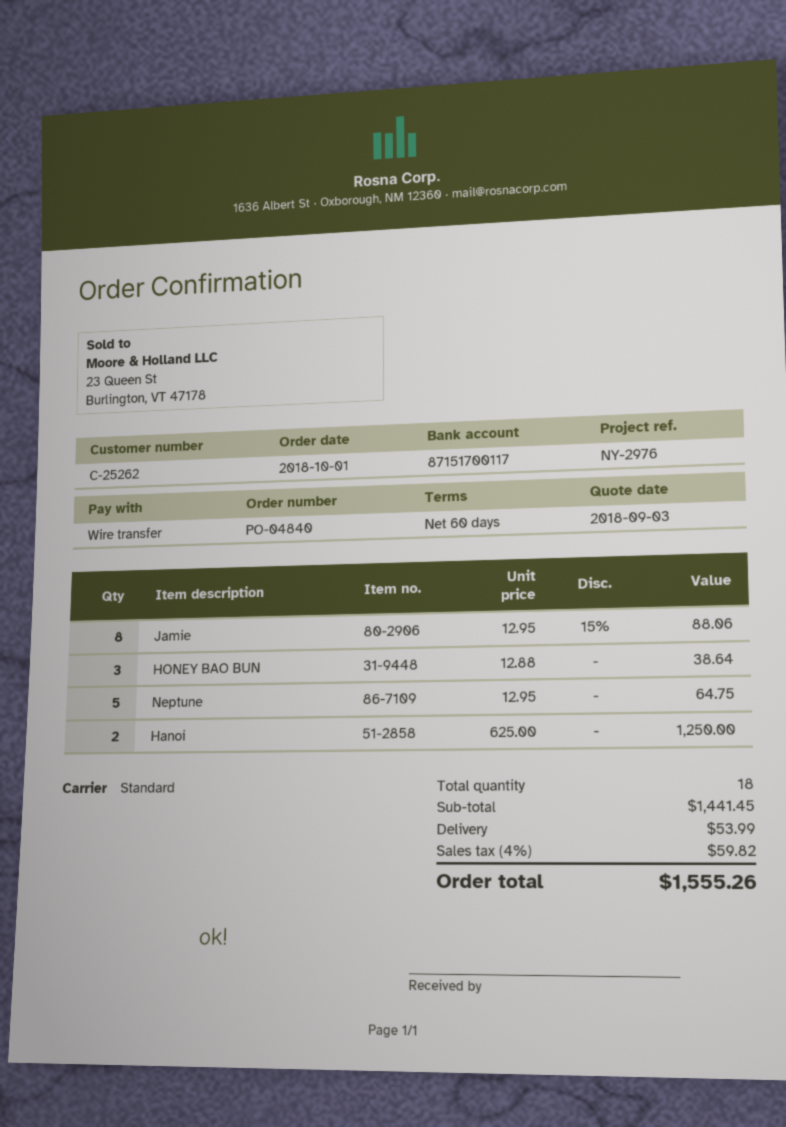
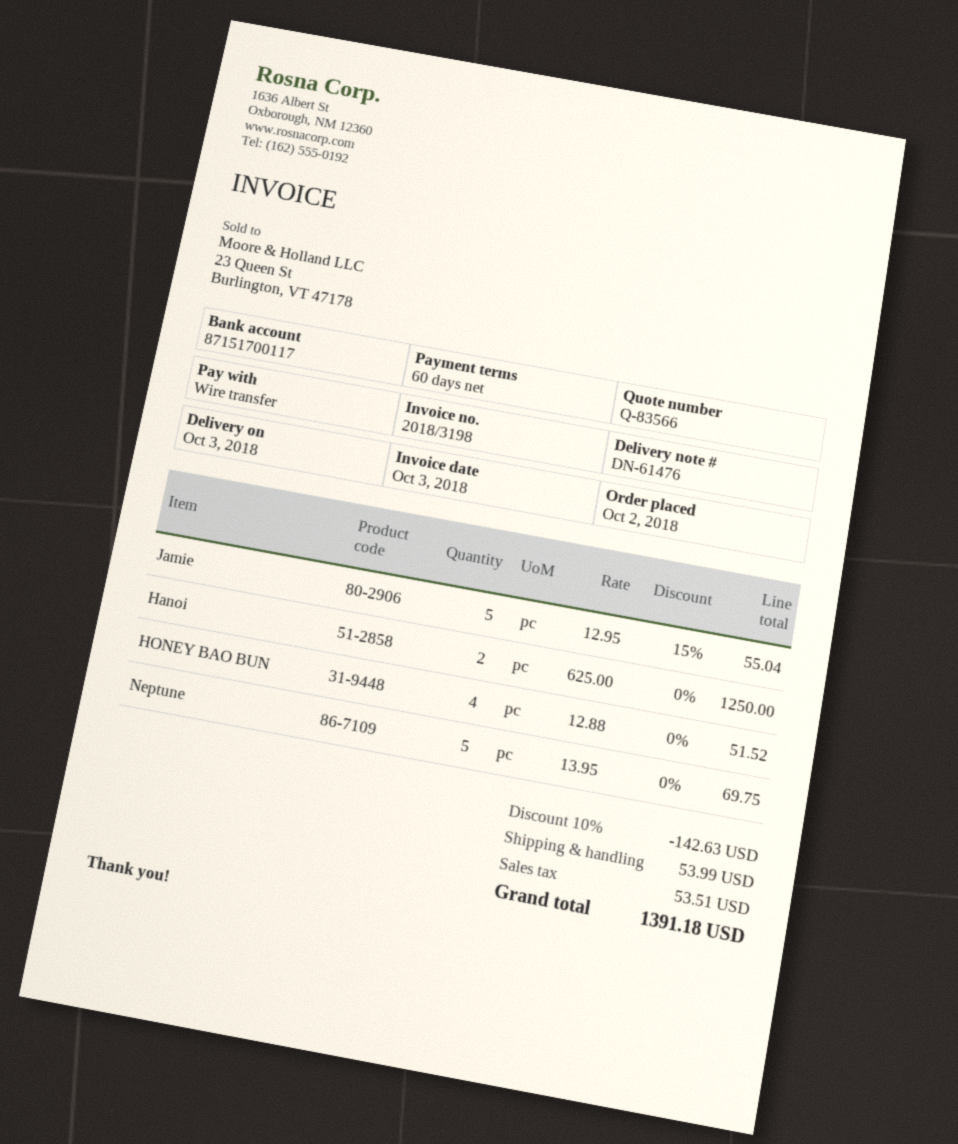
order date: 2018-10-01 -> 2018-10-02
Jamie: 8 x 12.95 - 15% = 88.06 -> 5 x 12.95 - 15% = 55.04
HONEY BAO BUN: 3 x 12.88 = 38.64 -> 4 x 12.88 = 51.52
Neptune: 5 x 12.95 = 64.75 -> 5 x 13.95 = 69.75
discount: none -> 10% = 142.63
tax: 59.82 -> 53.51
total: 1555.26 -> 1391.18

